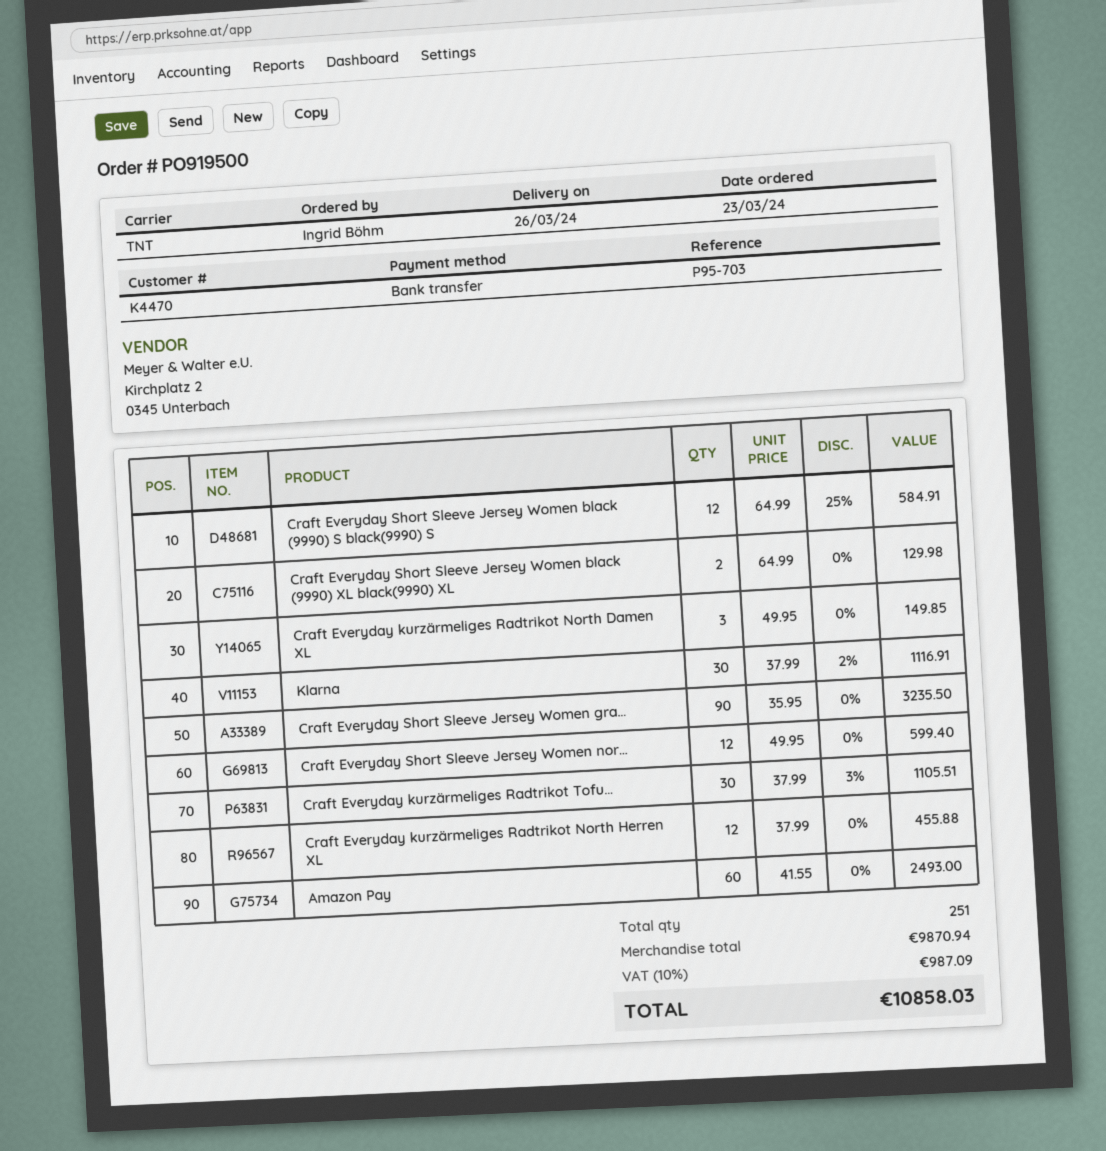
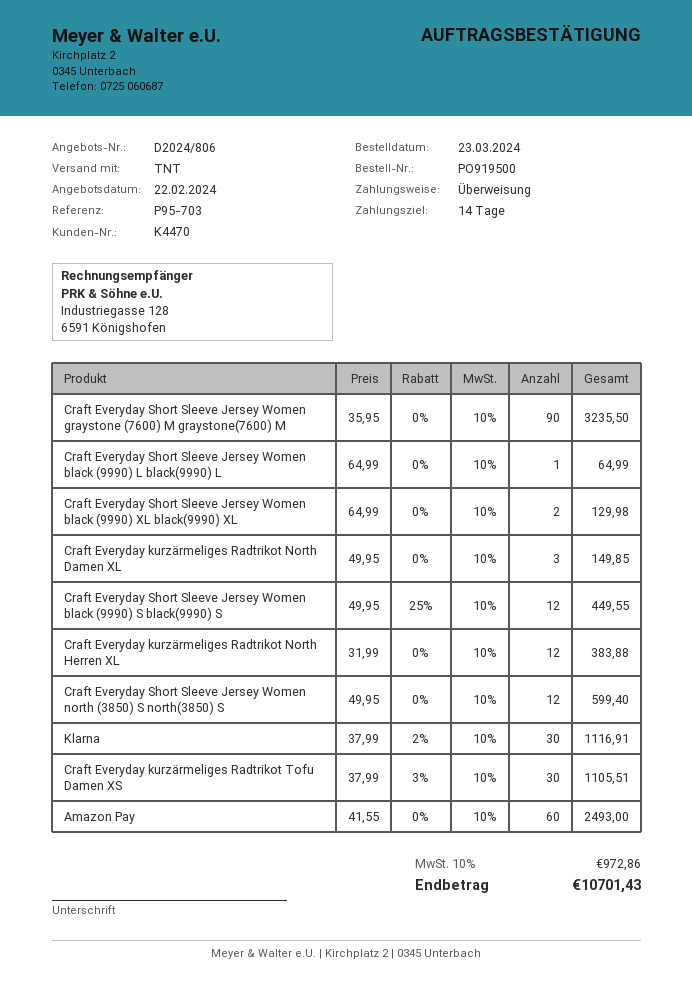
Craft Everyday Short Sleeve Jersey Women black (9990) S black(9990) S: 12 x 64.99 - 25% = 584.91 -> 12 x 49.95 - 25% = 449.55
Craft Everyday kurzärmeliges Radtrikot North Herren XL: 12 x 37.99 = 455.88 -> 12 x 31.99 = 383.88
Craft Everyday Short Sleeve Jersey Women black (9990) L black(9990) L: none -> 1 x 64.99 = 64.99
tax: 10% = 987.09 -> 10% = 972.86
total: 10858.03 -> 10701.43

